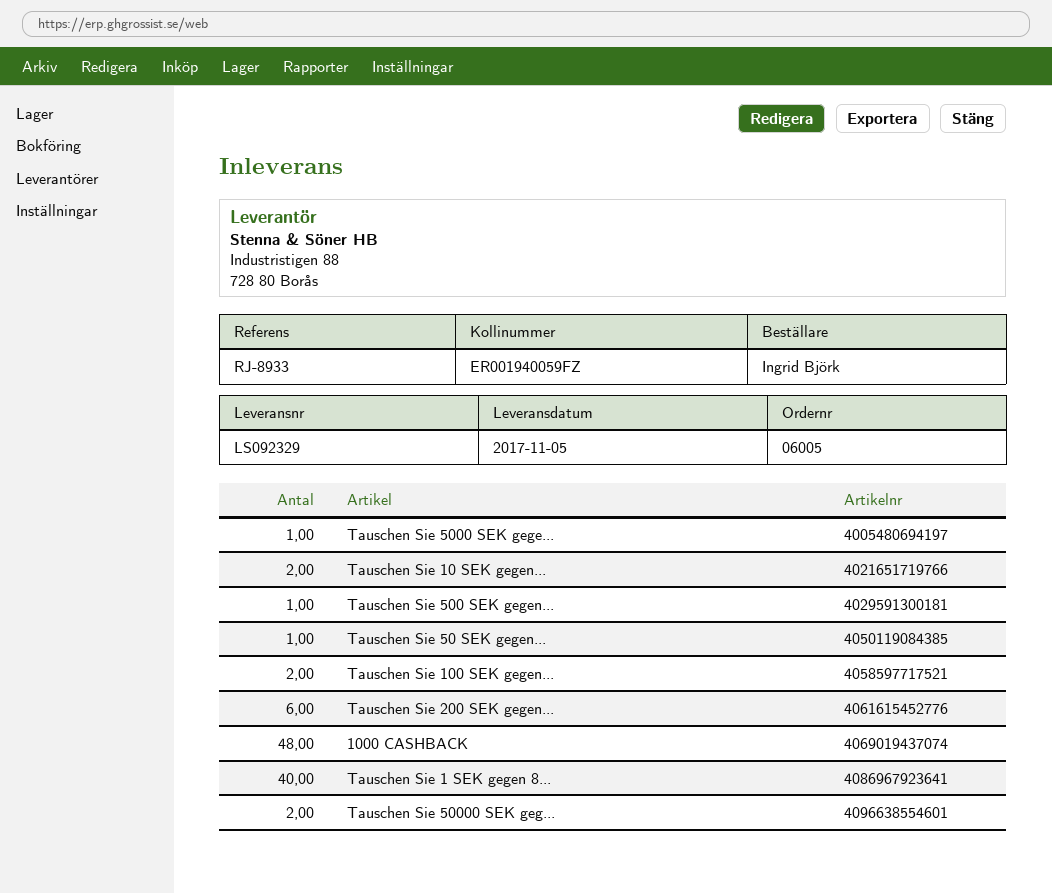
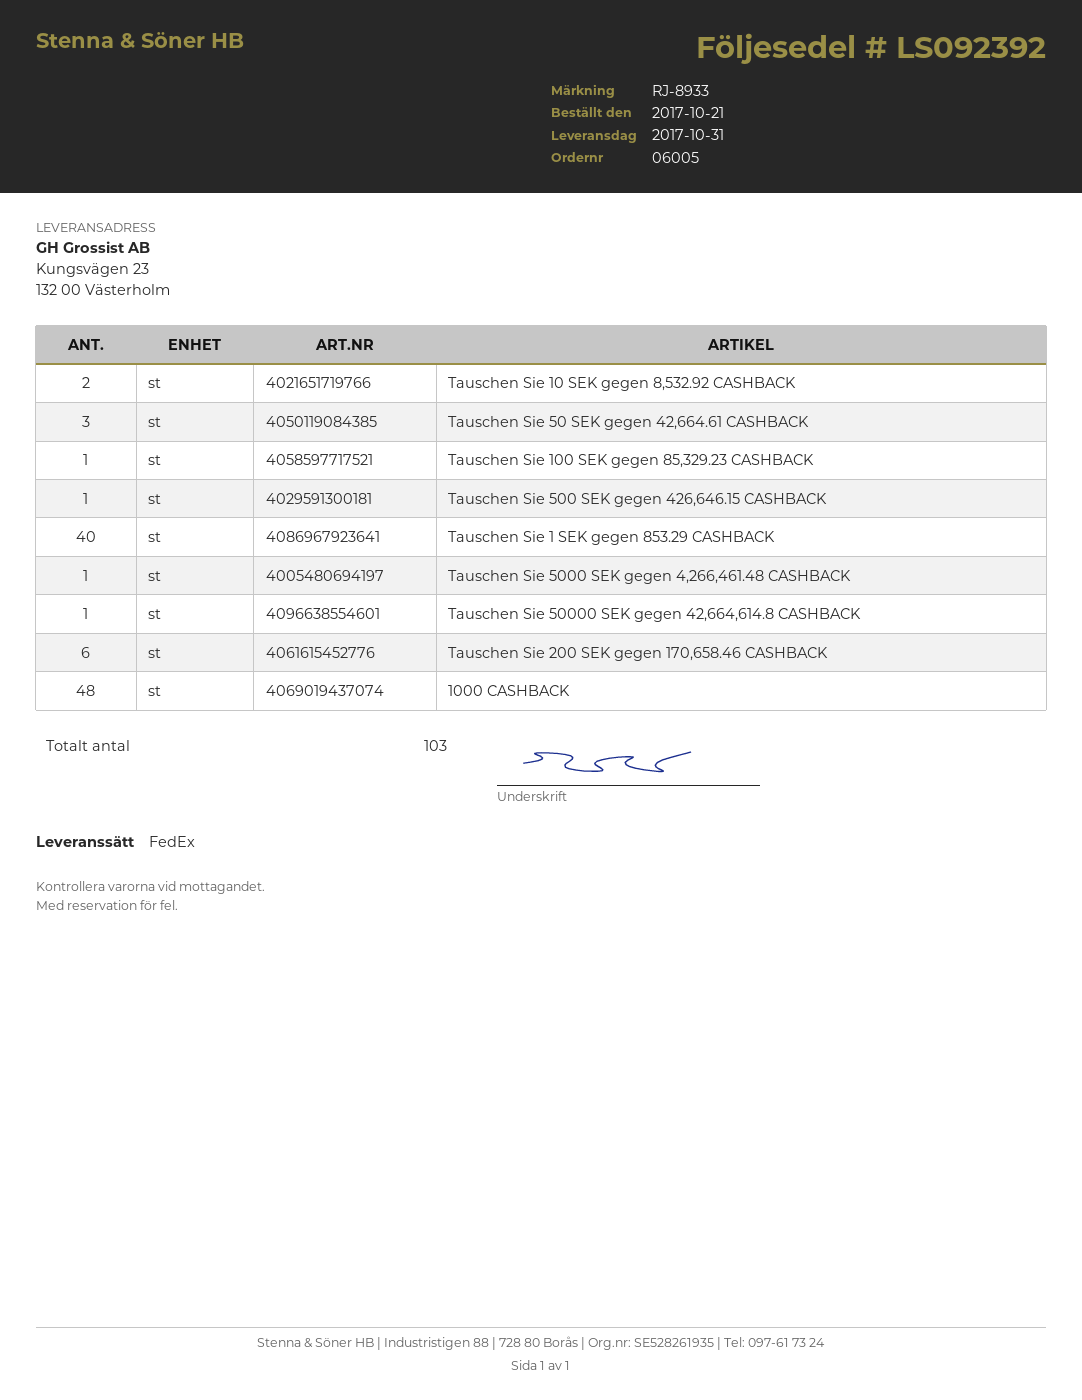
delivery note number: LS092329 -> LS092392
delivery date: 2017-11-05 -> 2017-10-31
Tauschen Sie 50 SEK gegen...: 1 -> 3
Tauschen Sie 100 SEK gegen...: 2 -> 1
Tauschen Sie 50000 SEK geg...: 2 -> 1

